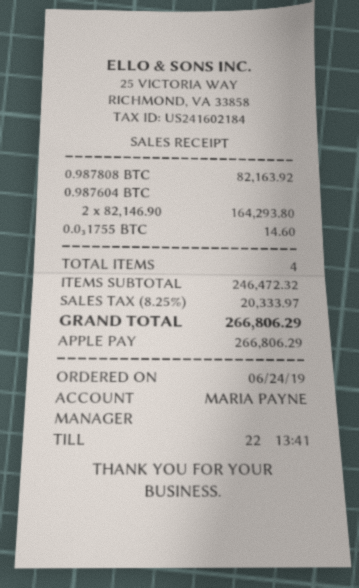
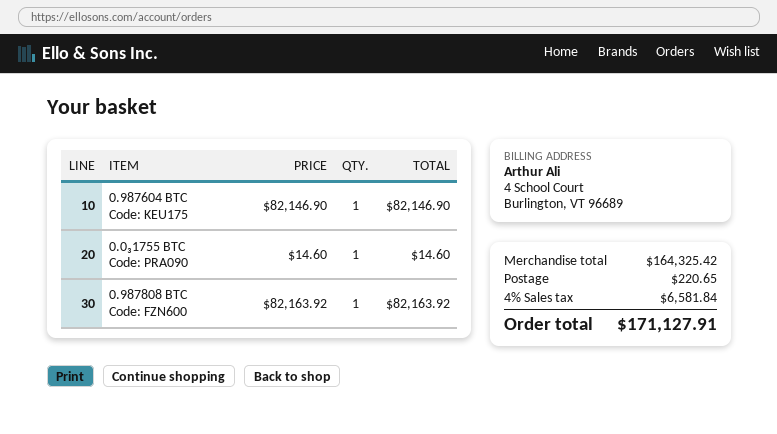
0.987604 BTC: 2 x 82146.90 = 164293.80 -> 1 x 82146.90 = 82146.90
subtotal: 246472.32 -> 164325.42
shipping: none -> 220.65
tax: 8.25% = 20333.97 -> 4% = 6581.84
total: 266806.29 -> 171127.91

